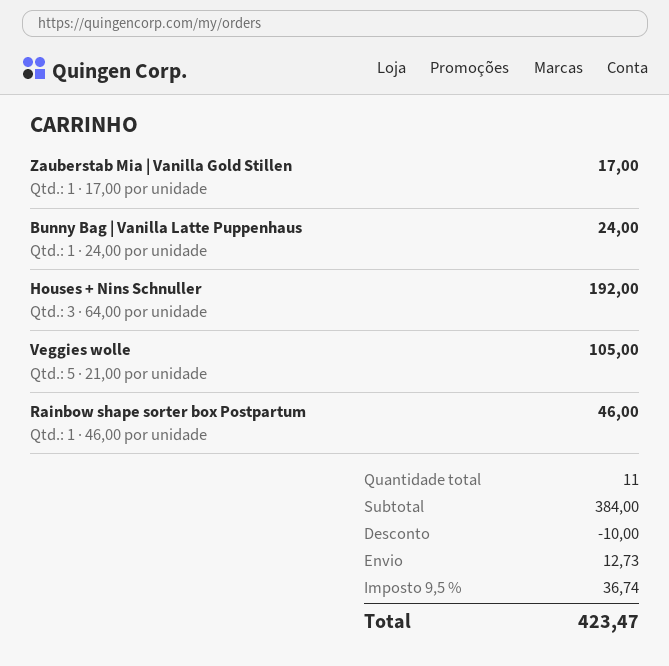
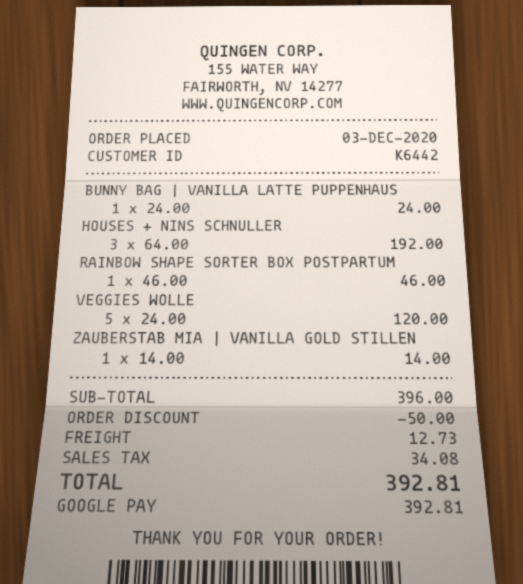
Zauberstab Mia | Vanilla Gold Stillen: 1 x 17.00 = 17.00 -> 1 x 14.00 = 14.00
Veggies wolle: 5 x 21.00 = 105.00 -> 5 x 24.00 = 120.00
subtotal: 384.00 -> 396.00
discount: 10.00 -> 50.00
tax: 36.74 -> 34.08
total: 423.47 -> 392.81

